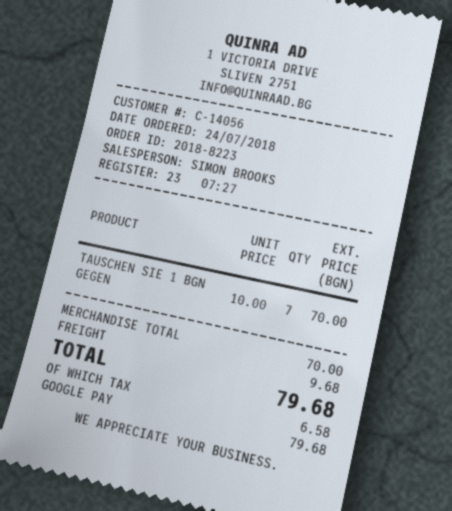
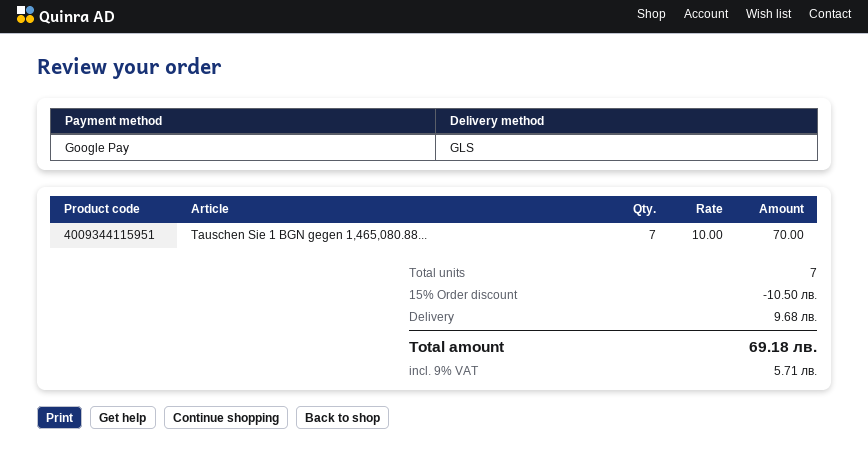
discount: none -> 15% = 10.50
tax: 6.58 -> 5.71
total: 79.68 -> 69.18

